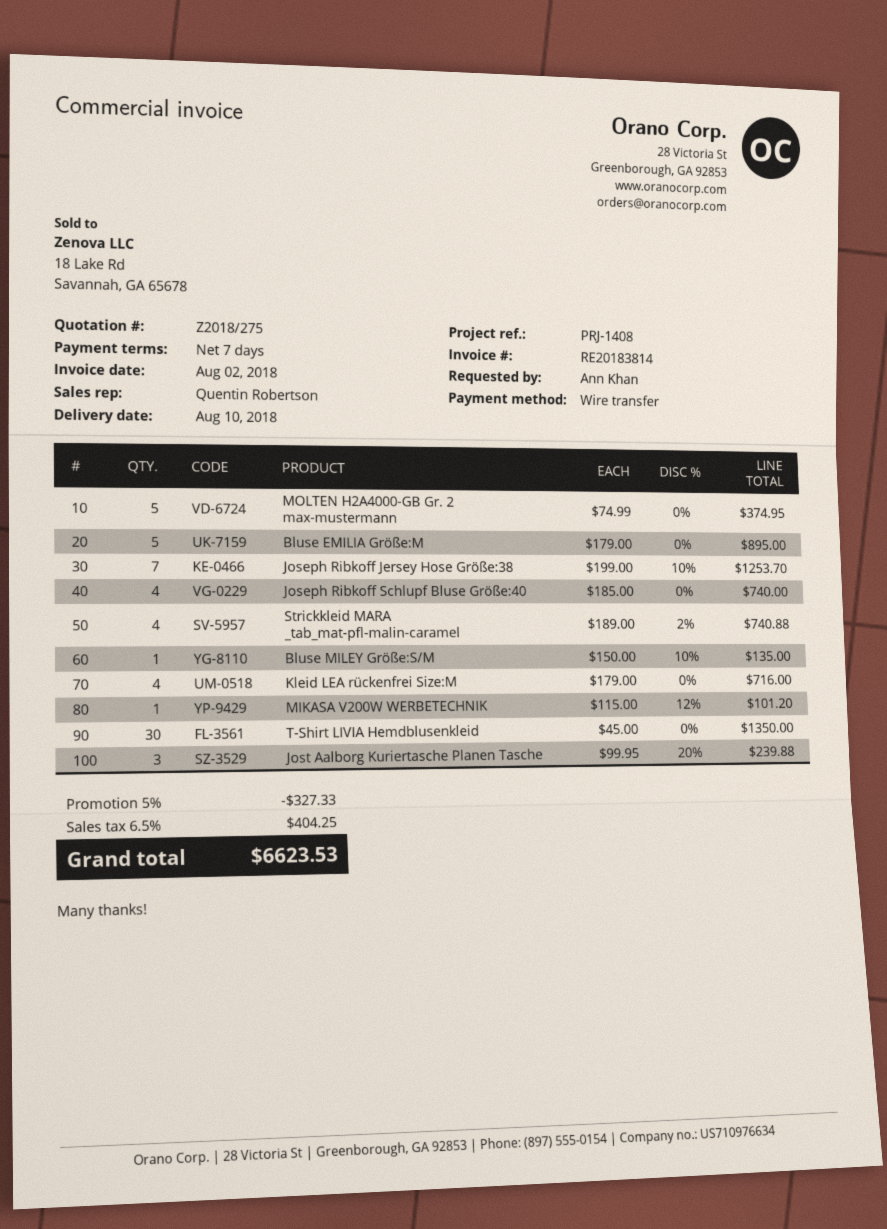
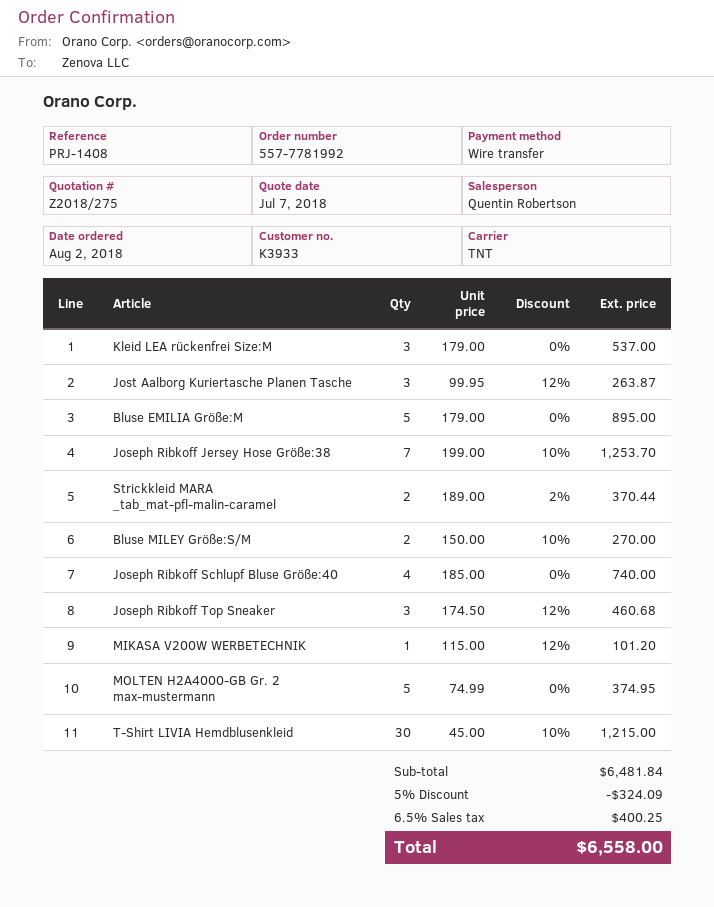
Strickkleid MARA _tab_mat-pfl-malin-caramel: 4 x 189.00 - 2% = 740.88 -> 2 x 189.00 - 2% = 370.44
Bluse MILEY Größe:S/M: 1 x 150.00 - 10% = 135.00 -> 2 x 150.00 - 10% = 270.00
Kleid LEA rückenfrei Size:M: 4 x 179.00 = 716.00 -> 3 x 179.00 = 537.00
T-Shirt LIVIA Hemdblusenkleid: 30 x 45.00 = 1350.00 -> 30 x 45.00 - 10% = 1215.00
Jost Aalborg Kuriertasche Planen Tasche: 3 x 99.95 - 20% = 239.88 -> 3 x 99.95 - 12% = 263.87
Joseph Ribkoff Top Sneaker: none -> 3 x 174.50 - 12% = 460.68
discount: 5% = 327.33 -> 5% = 324.09
tax: 6.5% = 404.25 -> 6.5% = 400.25
total: 6623.53 -> 6558.00

